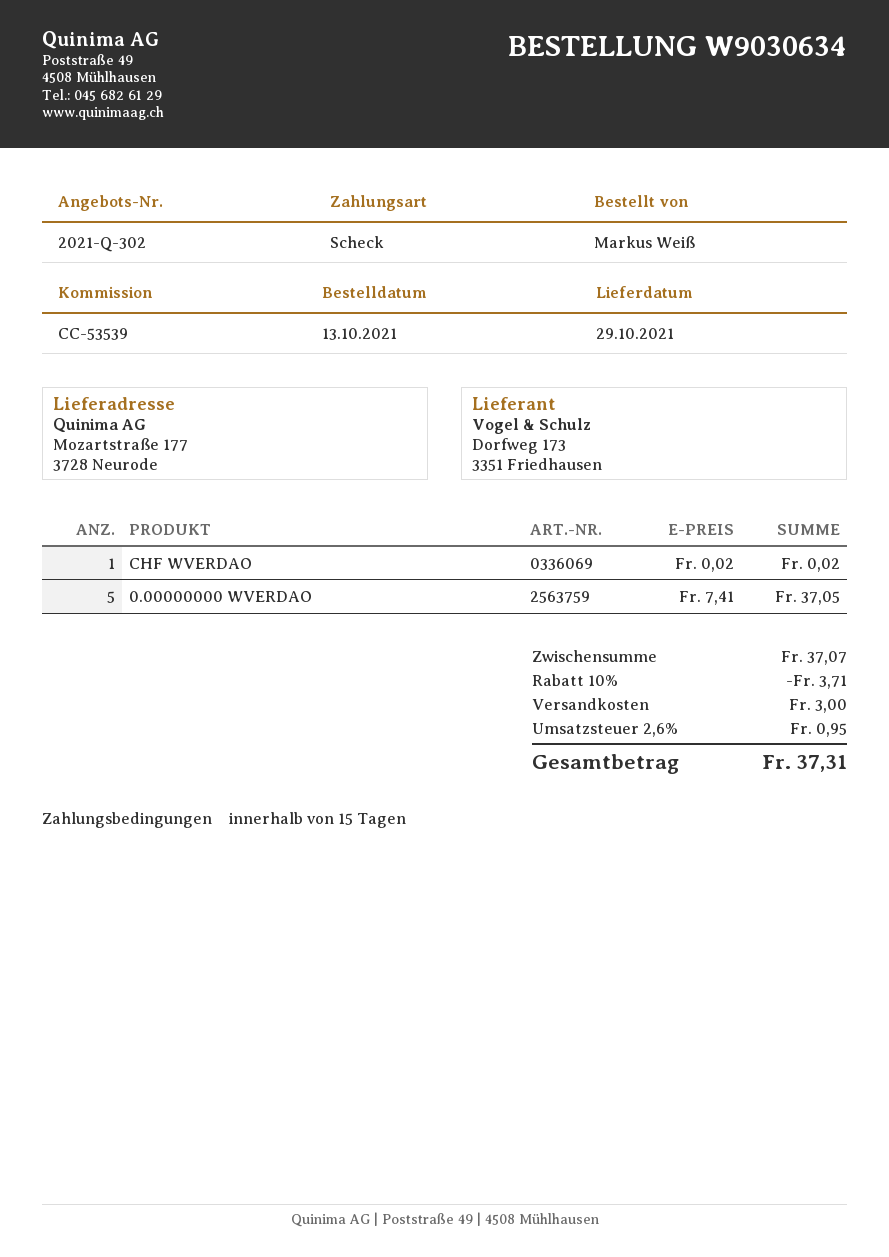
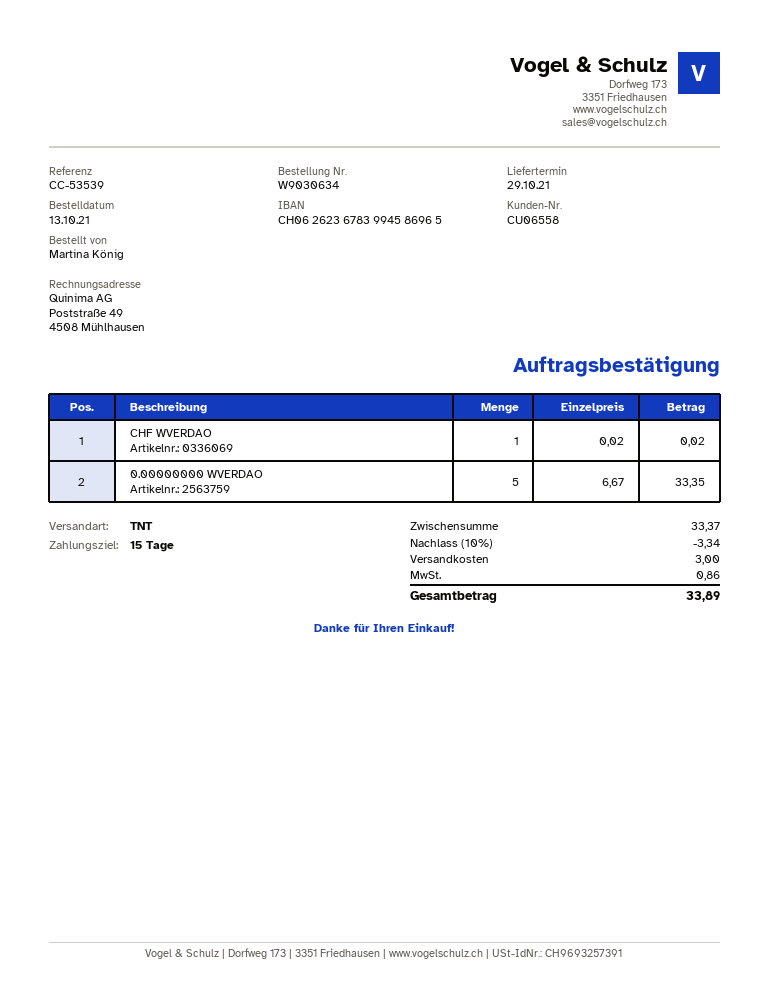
ordered by: Markus Weiß -> Martina König
0.00000000 WVERDAO: 5 x 7.41 = 37.05 -> 5 x 6.67 = 33.35
subtotal: 37.07 -> 33.37
discount: 10% = 3.71 -> 10% = 3.34
tax: 0.95 -> 0.86
total: 37.31 -> 33.89

